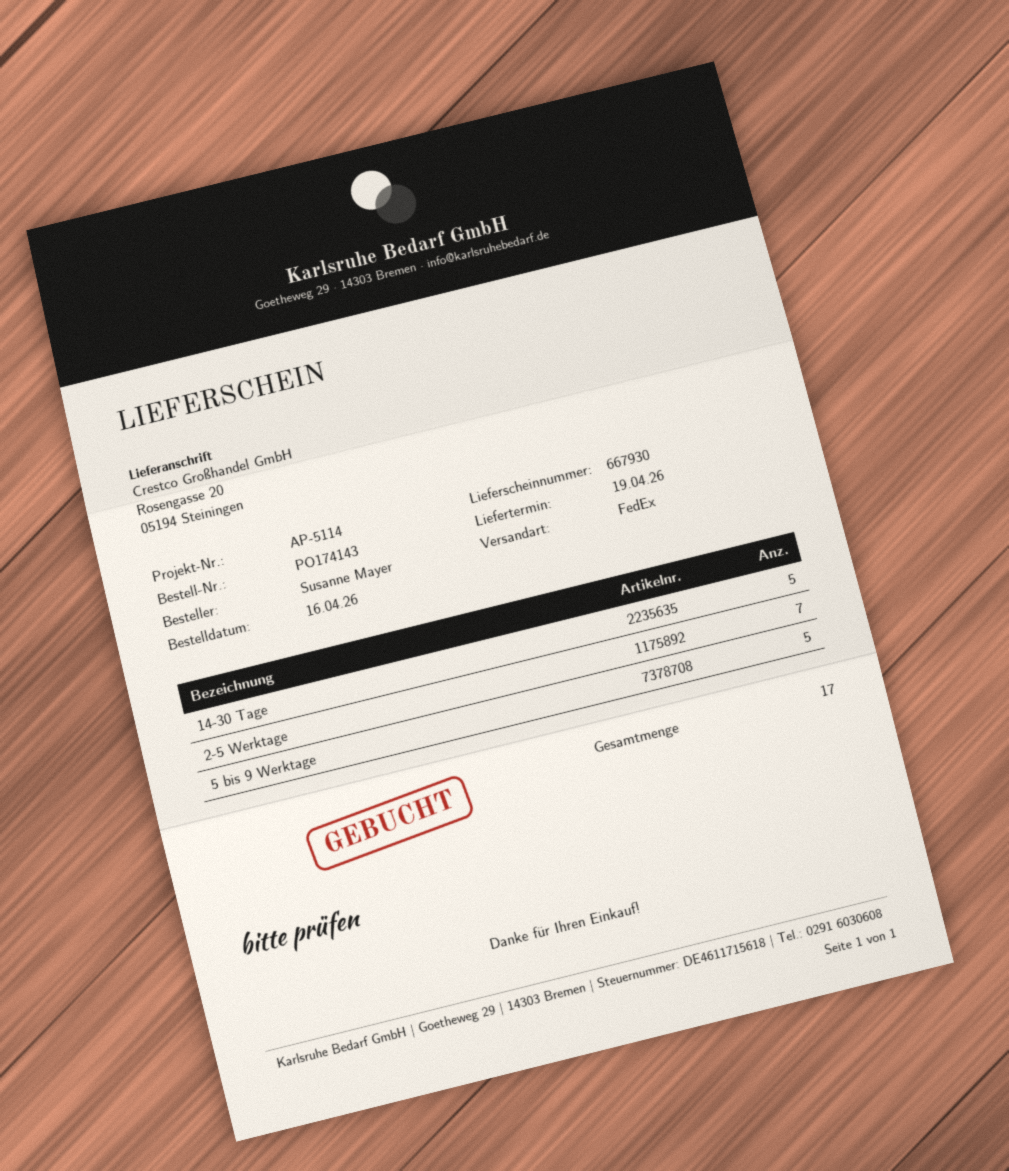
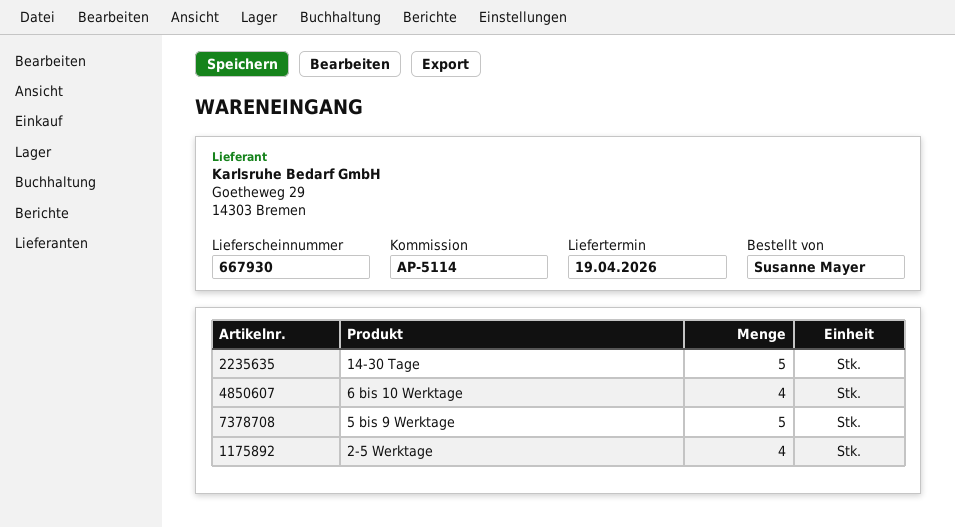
2-5 Werktage: 7 -> 4
6 bis 10 Werktage: none -> 4

